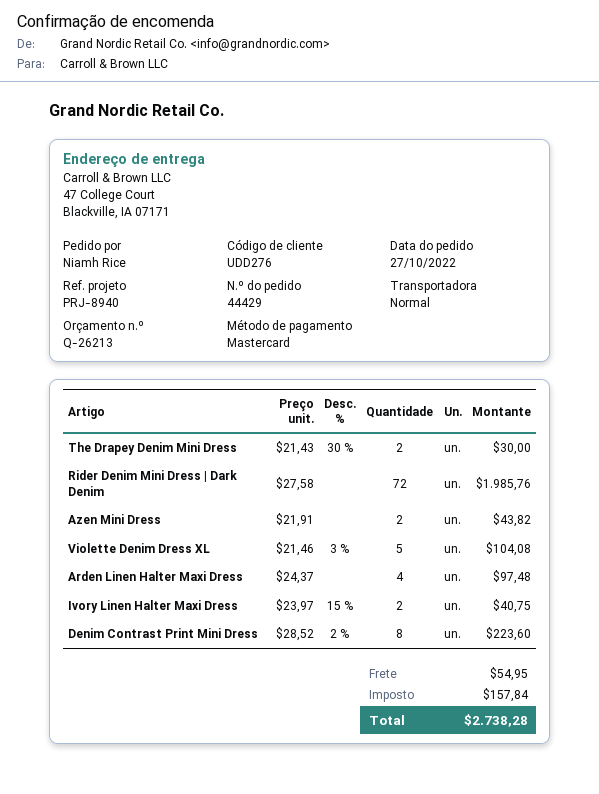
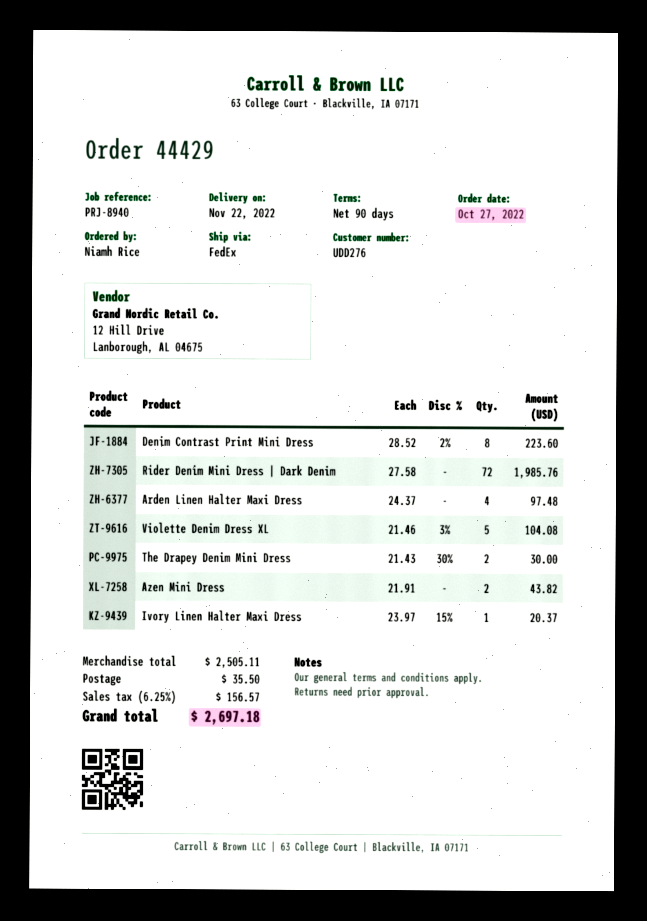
shipping method: standard -> FedEx
Ivory Linen Halter Maxi Dress: 2 x 23.97 - 15% = 40.75 -> 1 x 23.97 - 15% = 20.37
shipping: 54.95 -> 35.50
tax: 157.84 -> 156.57
total: 2738.28 -> 2697.18

